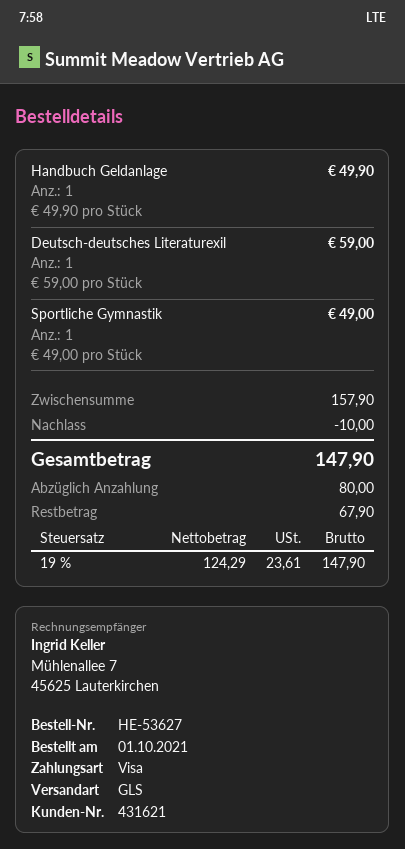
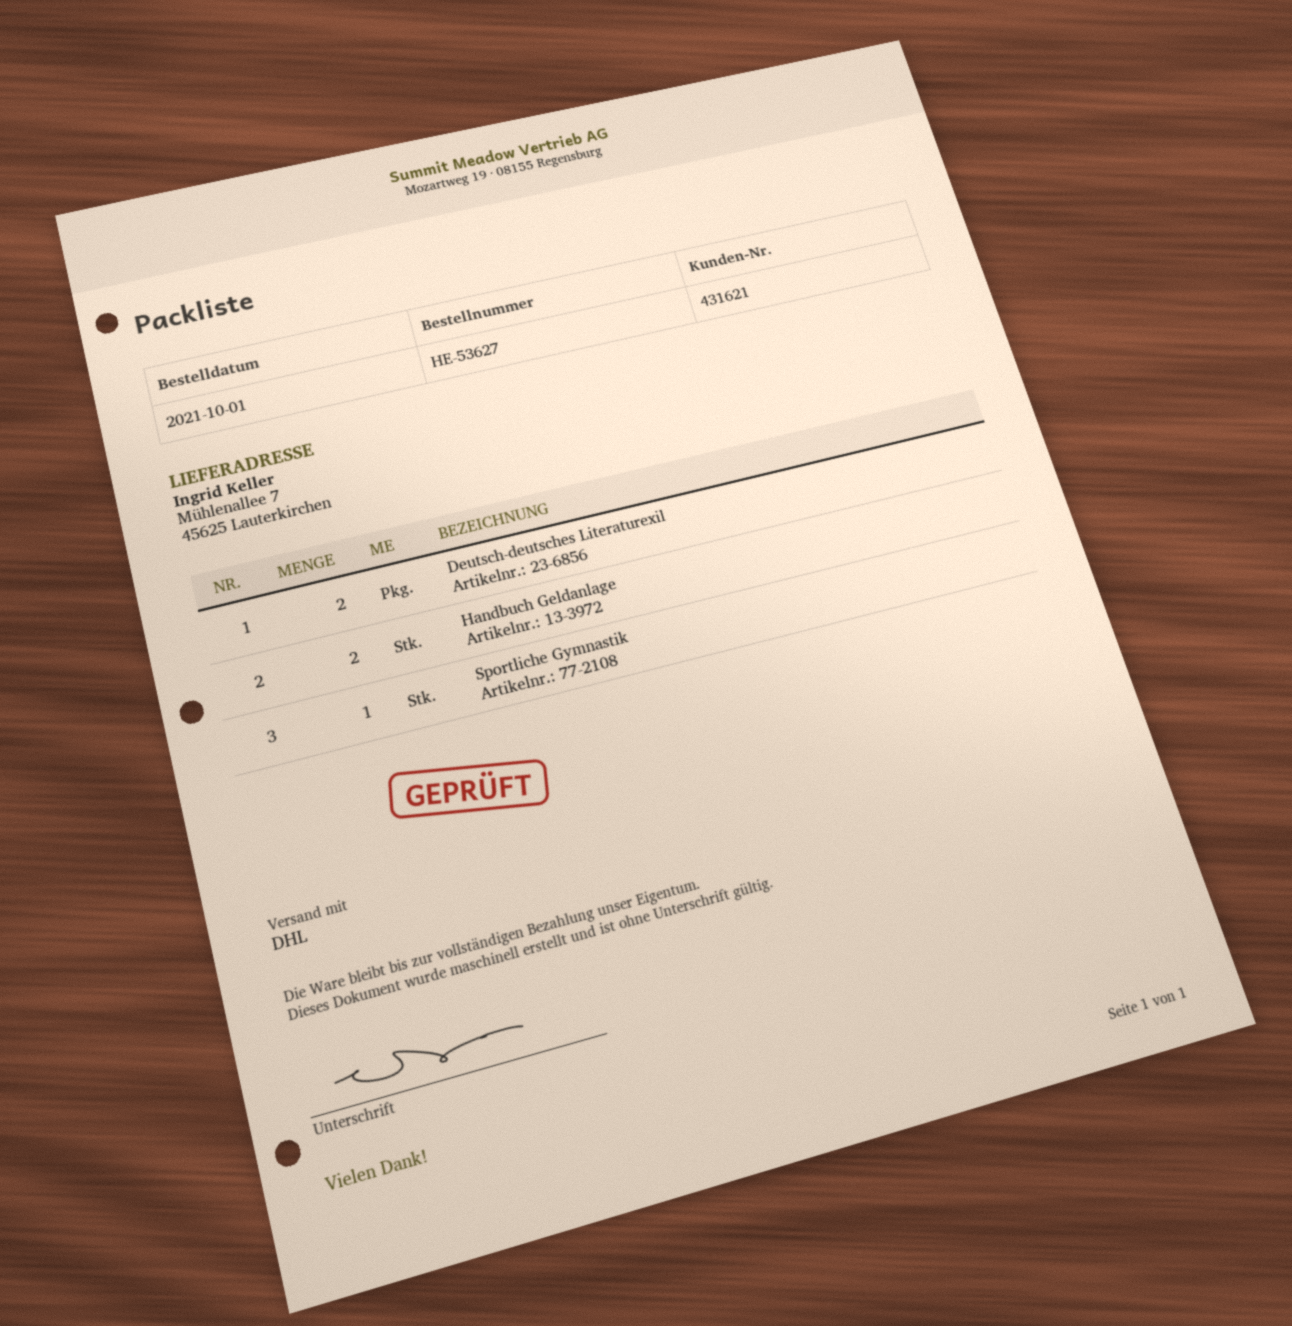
shipping method: GLS -> DHL
Handbuch Geldanlage: 1 -> 2
Deutsch-deutsches Literaturexil: 1 -> 2

